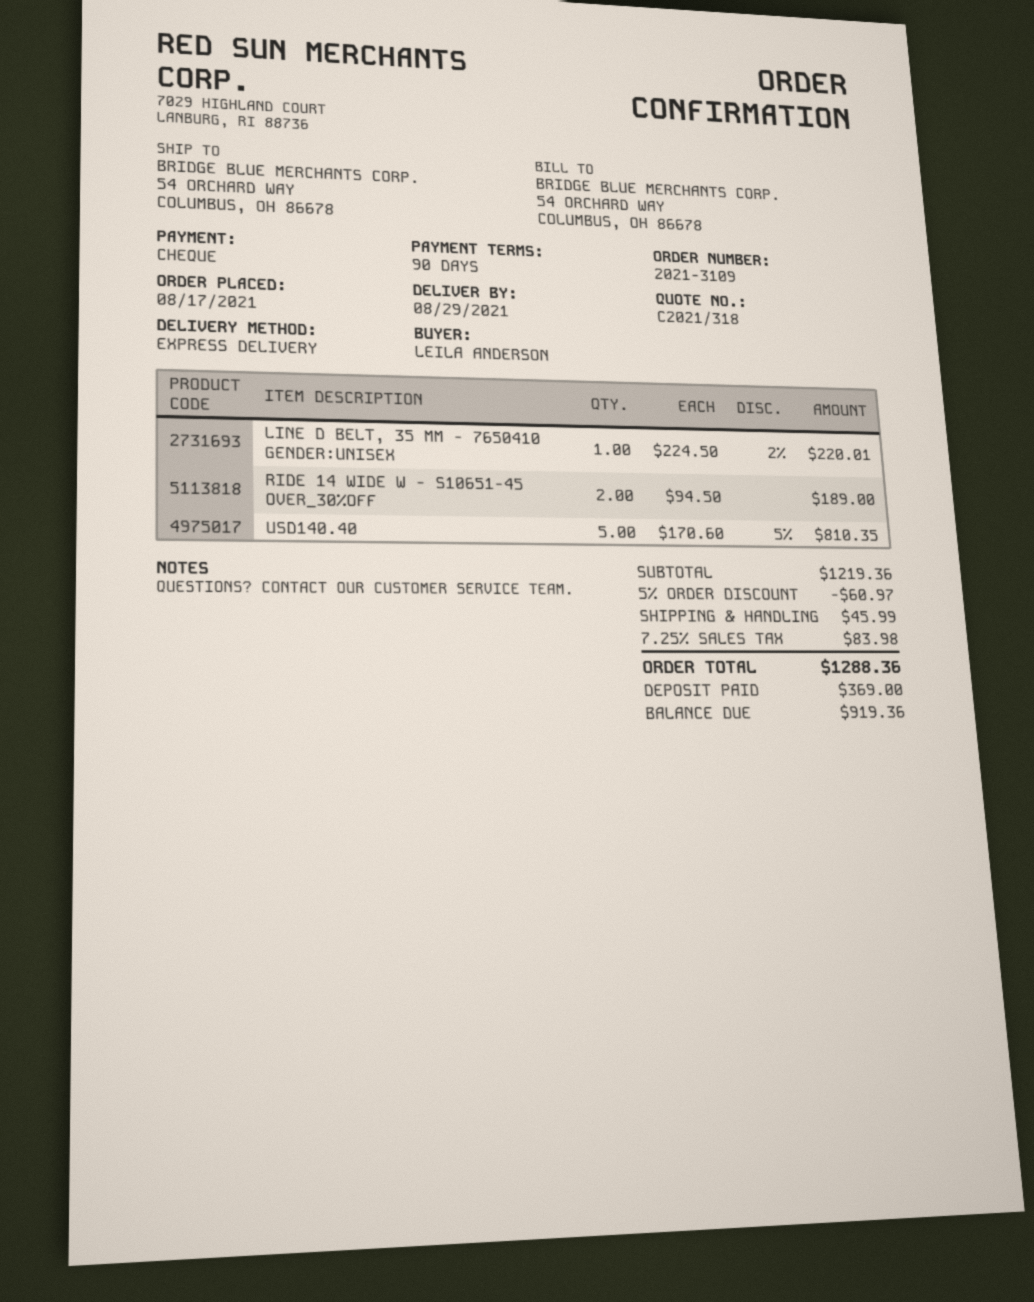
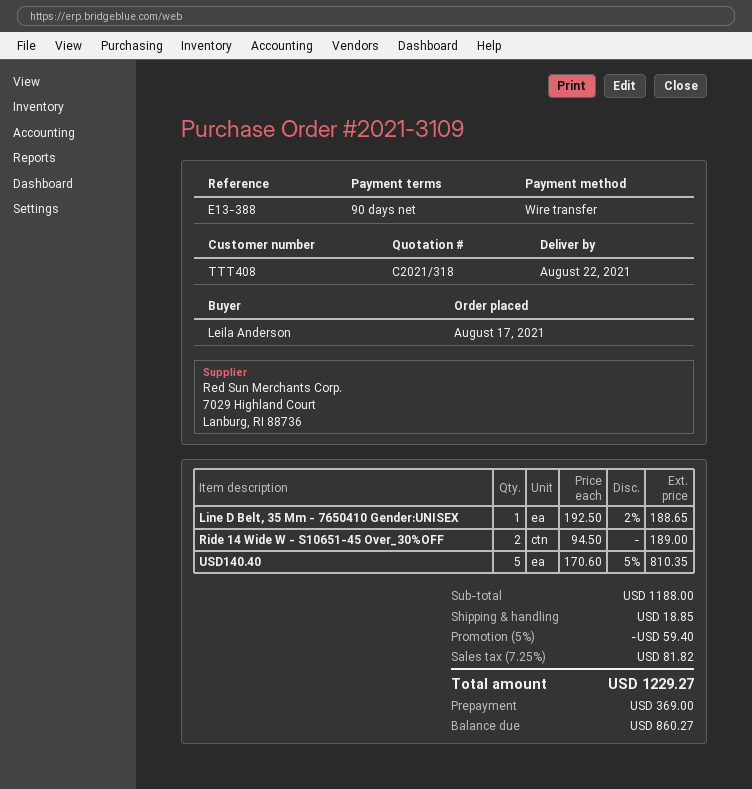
delivery date: 2021-08-29 -> 2021-08-22
payment method: cheque -> bank transfer
LINE D BELT, 35 MM - 7650410 GENDER:UNISEX: 1 x 224.50 - 2% = 220.01 -> 1 x 192.50 - 2% = 188.65
subtotal: 1219.36 -> 1188.00
discount: 5% = 60.97 -> 5% = 59.40
shipping: 45.99 -> 18.85
tax: 7.25% = 83.98 -> 7.25% = 81.82
total: 1288.36 -> 1229.27
balance: 919.36 -> 860.27

